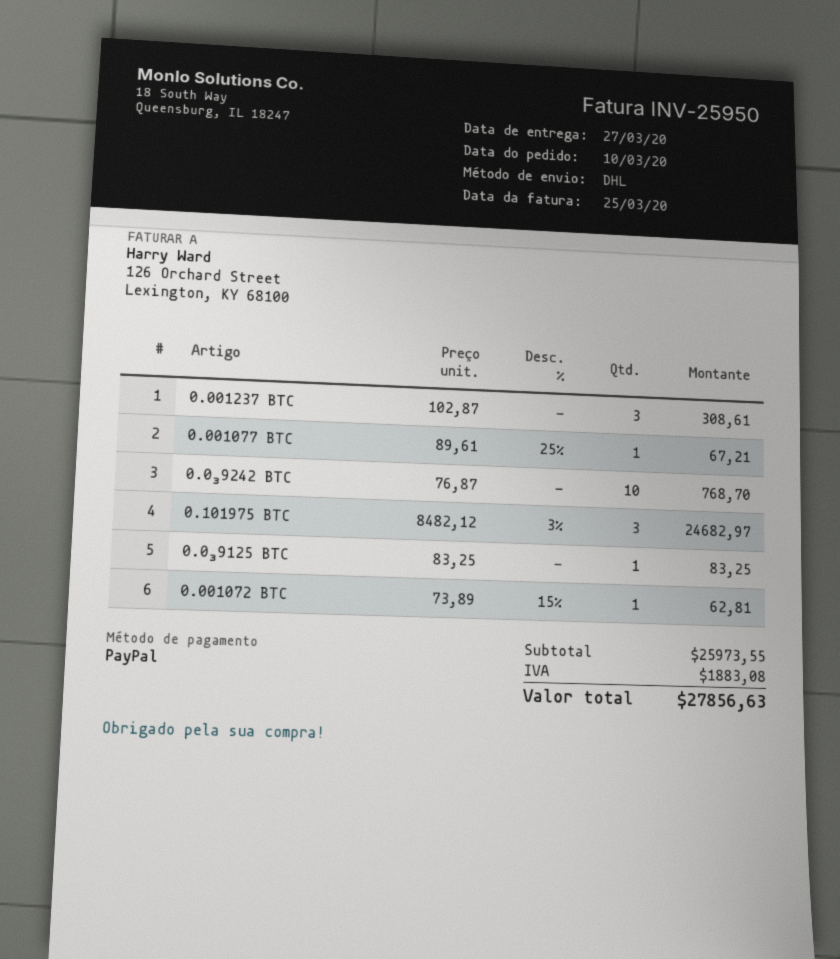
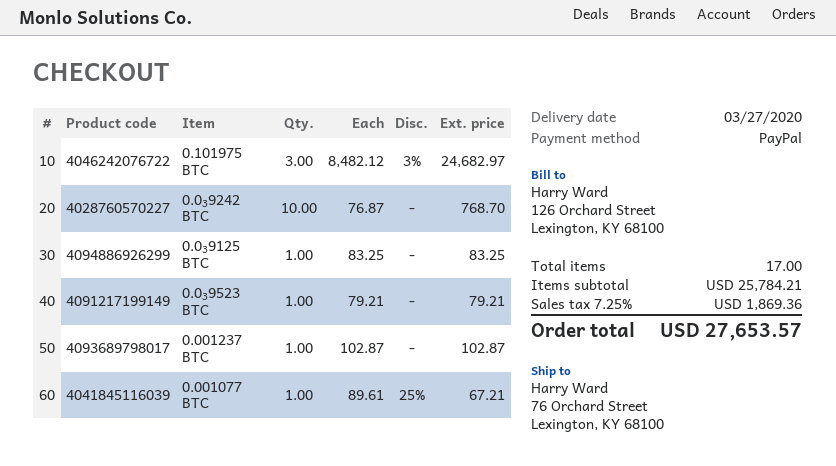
0.001237 BTC: 3 x 102.87 = 308.61 -> 1 x 102.87 = 102.87
0.001072 BTC: 1 x 73.89 - 15% = 62.81 -> none
0.0₃9523 BTC: none -> 1 x 79.21 = 79.21
subtotal: 25973.55 -> 25784.21
tax: 1883.08 -> 1869.36
total: 27856.63 -> 27653.57

